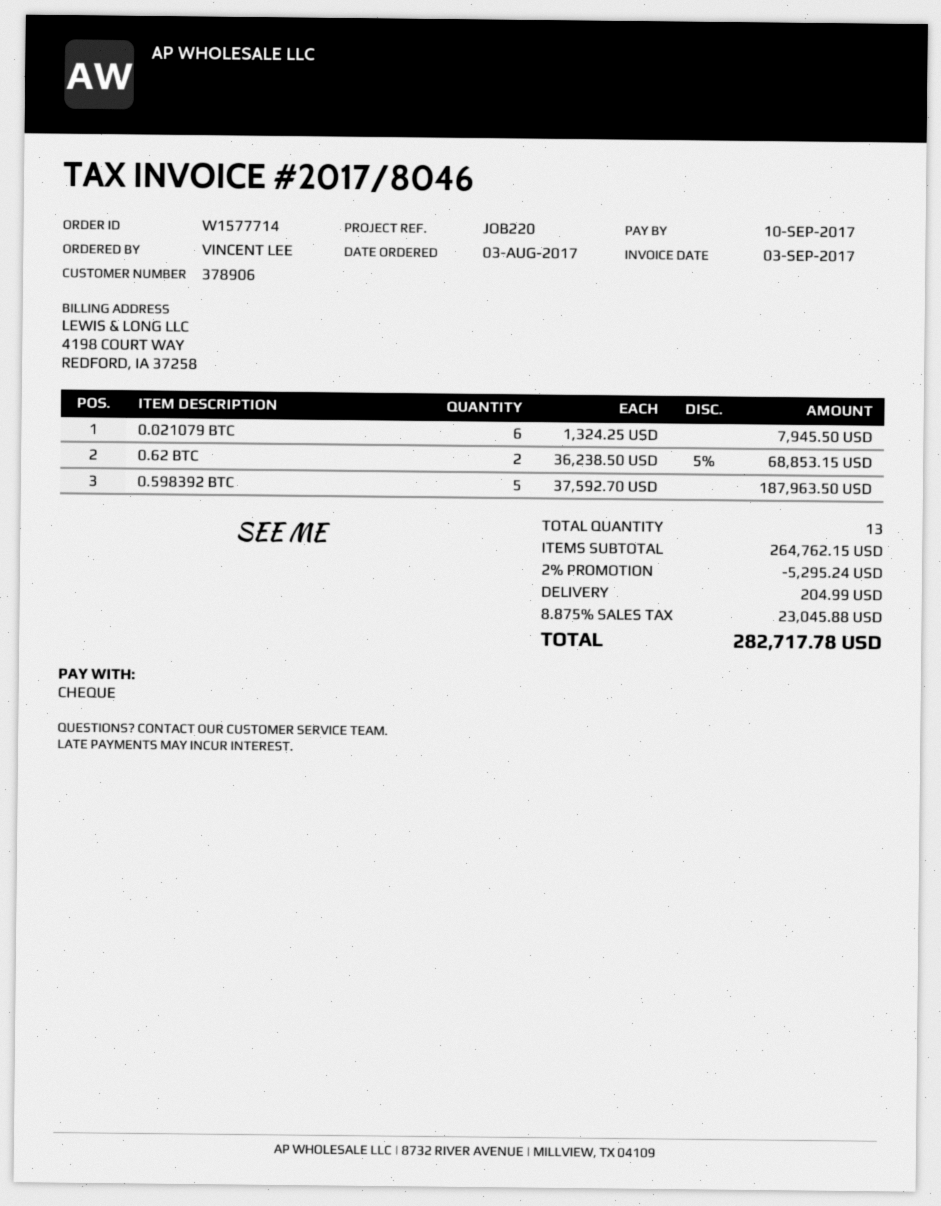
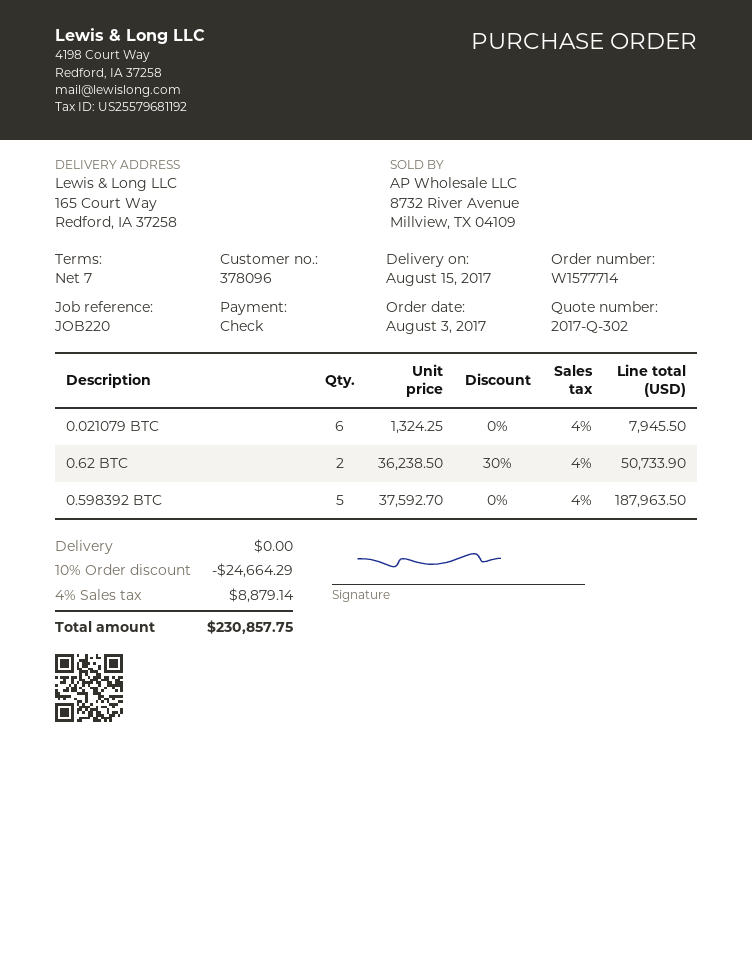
customer number: 378906 -> 378096
0.62 BTC: 2 x 36238.50 - 5% = 68853.15 -> 2 x 36238.50 - 30% = 50733.90
discount: 2% = 5295.24 -> 10% = 24664.29
shipping: 204.99 -> 0.00
tax: 8.875% = 23045.88 -> 4% = 8879.14
total: 282717.78 -> 230857.75

